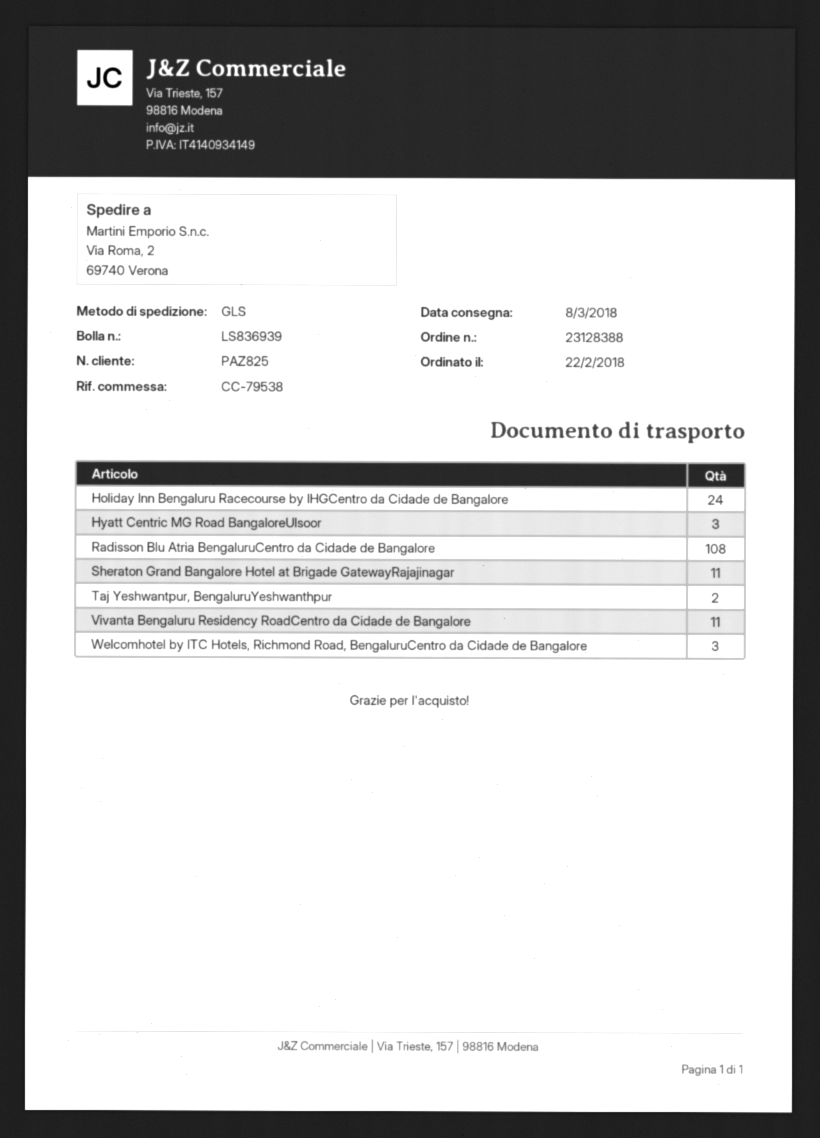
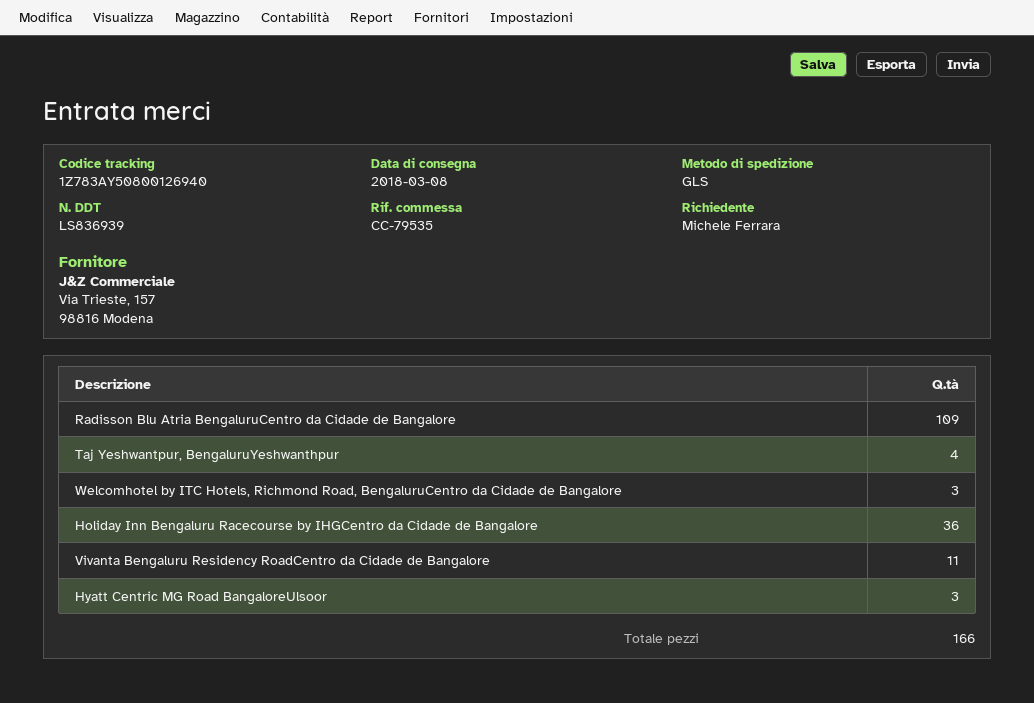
reference: CC-79538 -> CC-79535
Holiday Inn Bengaluru Racecourse by IHGCentro da Cidade de Bangalore: 24 -> 36
Radisson Blu Atria BengaluruCentro da Cidade de Bangalore: 108 -> 109
Sheraton Grand Bangalore Hotel at Brigade GatewayRajajinagar: 11 -> none
Taj Yeshwantpur, BengaluruYeshwanthpur: 2 -> 4

